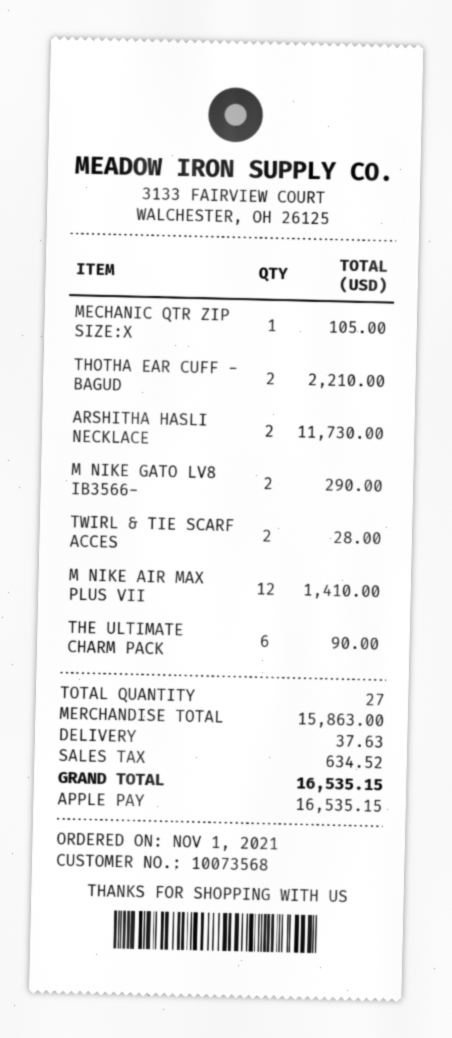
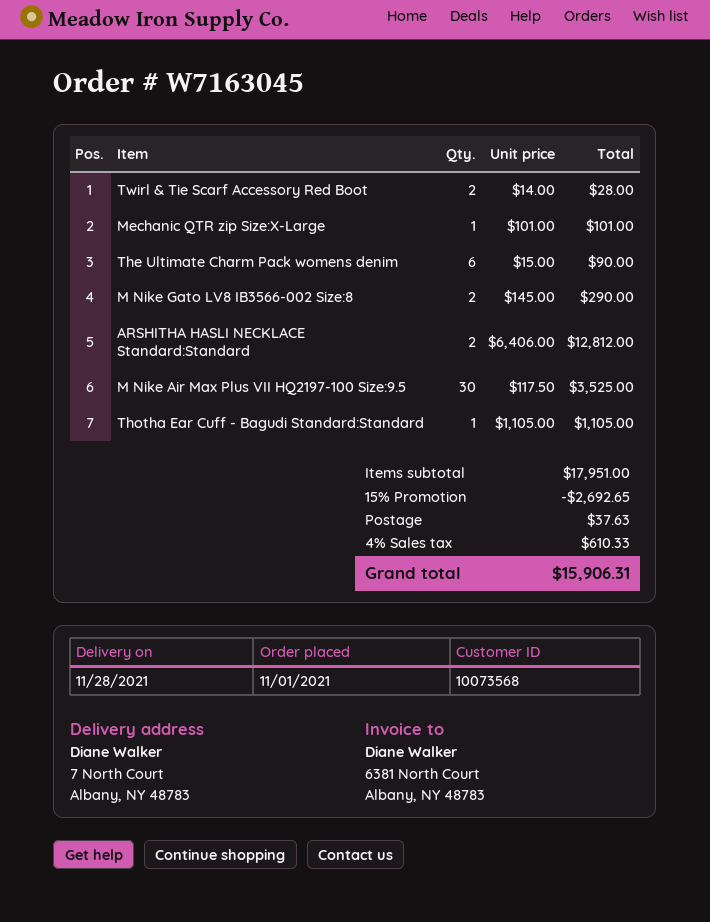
MECHANIC QTR ZIP SIZE:X: 1 for 105.00 -> 1 for 101.00
THOTHA EAR CUFF - BAGUD: 2 for 2210.00 -> 1 for 1105.00
ARSHITHA HASLI NECKLACE: 2 for 11730.00 -> 2 for 12812.00
M NIKE AIR MAX PLUS VII: 12 for 1410.00 -> 30 for 3525.00
subtotal: 15863.00 -> 17951.00
discount: none -> 15% = 2692.65
tax: 634.52 -> 610.33
total: 16535.15 -> 15906.31

